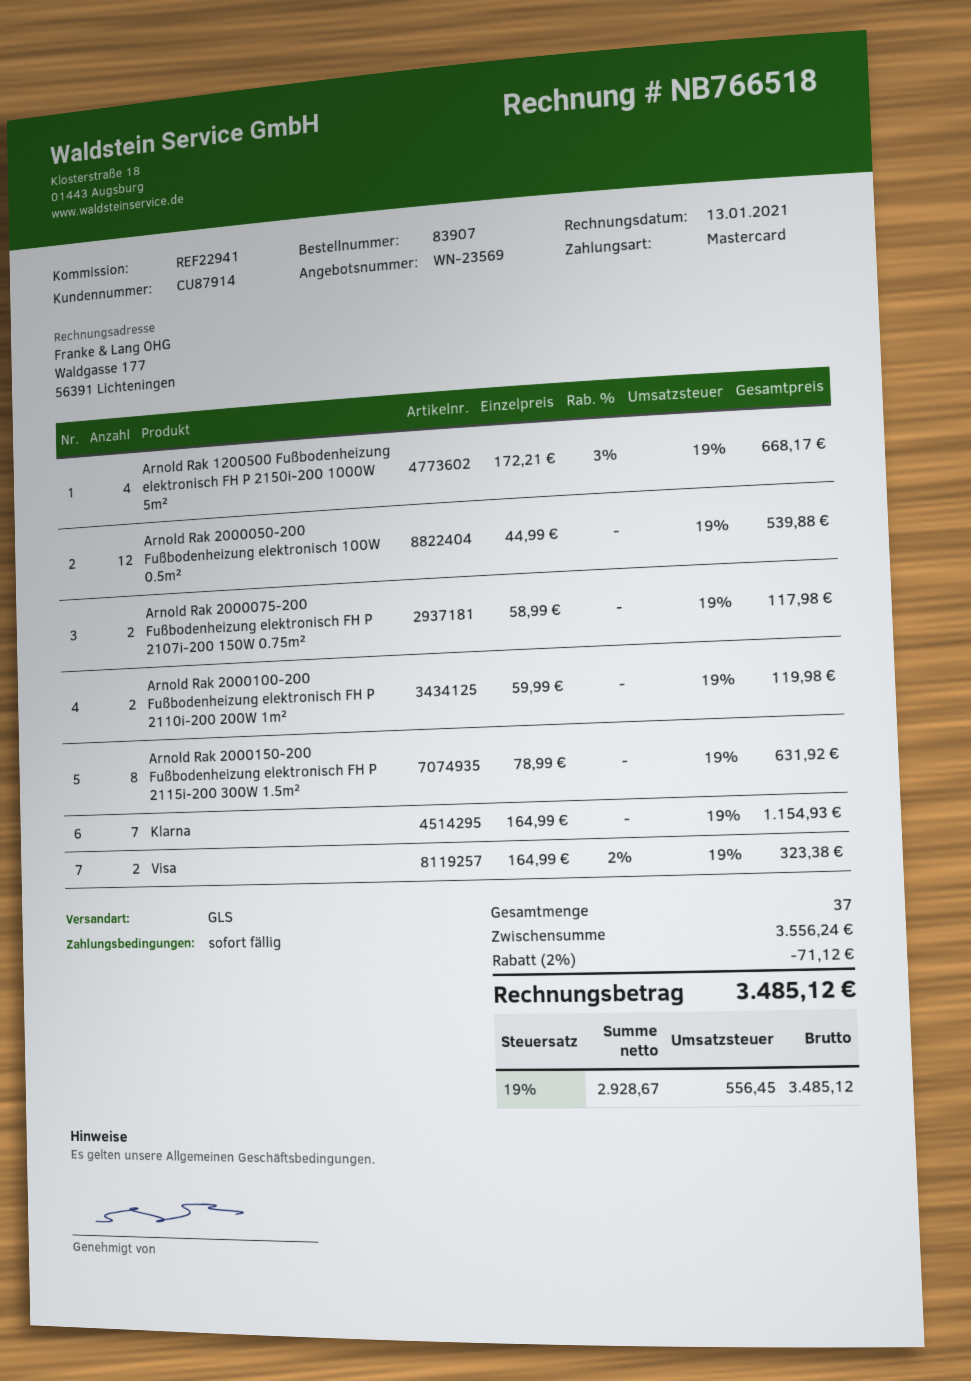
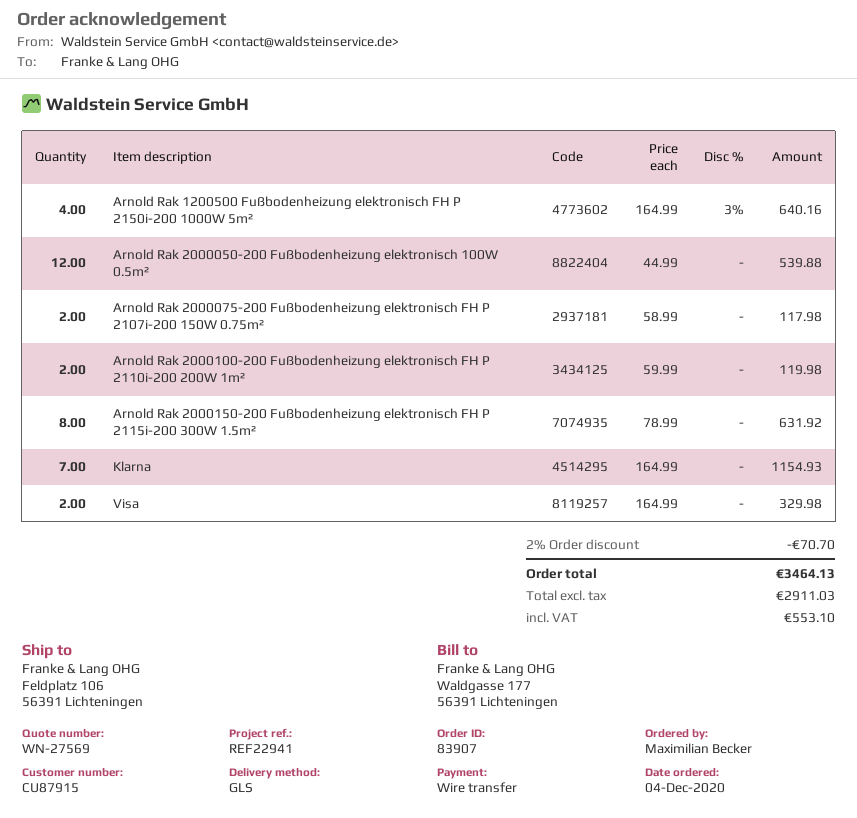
quote number: WN-23569 -> WN-27569
customer number: CU87914 -> CU87915
payment method: Mastercard -> bank transfer
Arnold Rak 1200500 Fußbodenheizung elektronisch FH P 2150i-200 1000W 5m²: 4 x 172.21 - 3% = 668.17 -> 4 x 164.99 - 3% = 640.16
Visa: 2 x 164.99 - 2% = 323.38 -> 2 x 164.99 = 329.98
discount: 2% = 71.12 -> 2% = 70.70
net: 2928.67 -> 2911.03
tax: 556.45 -> 553.10
total: 3485.12 -> 3464.13

